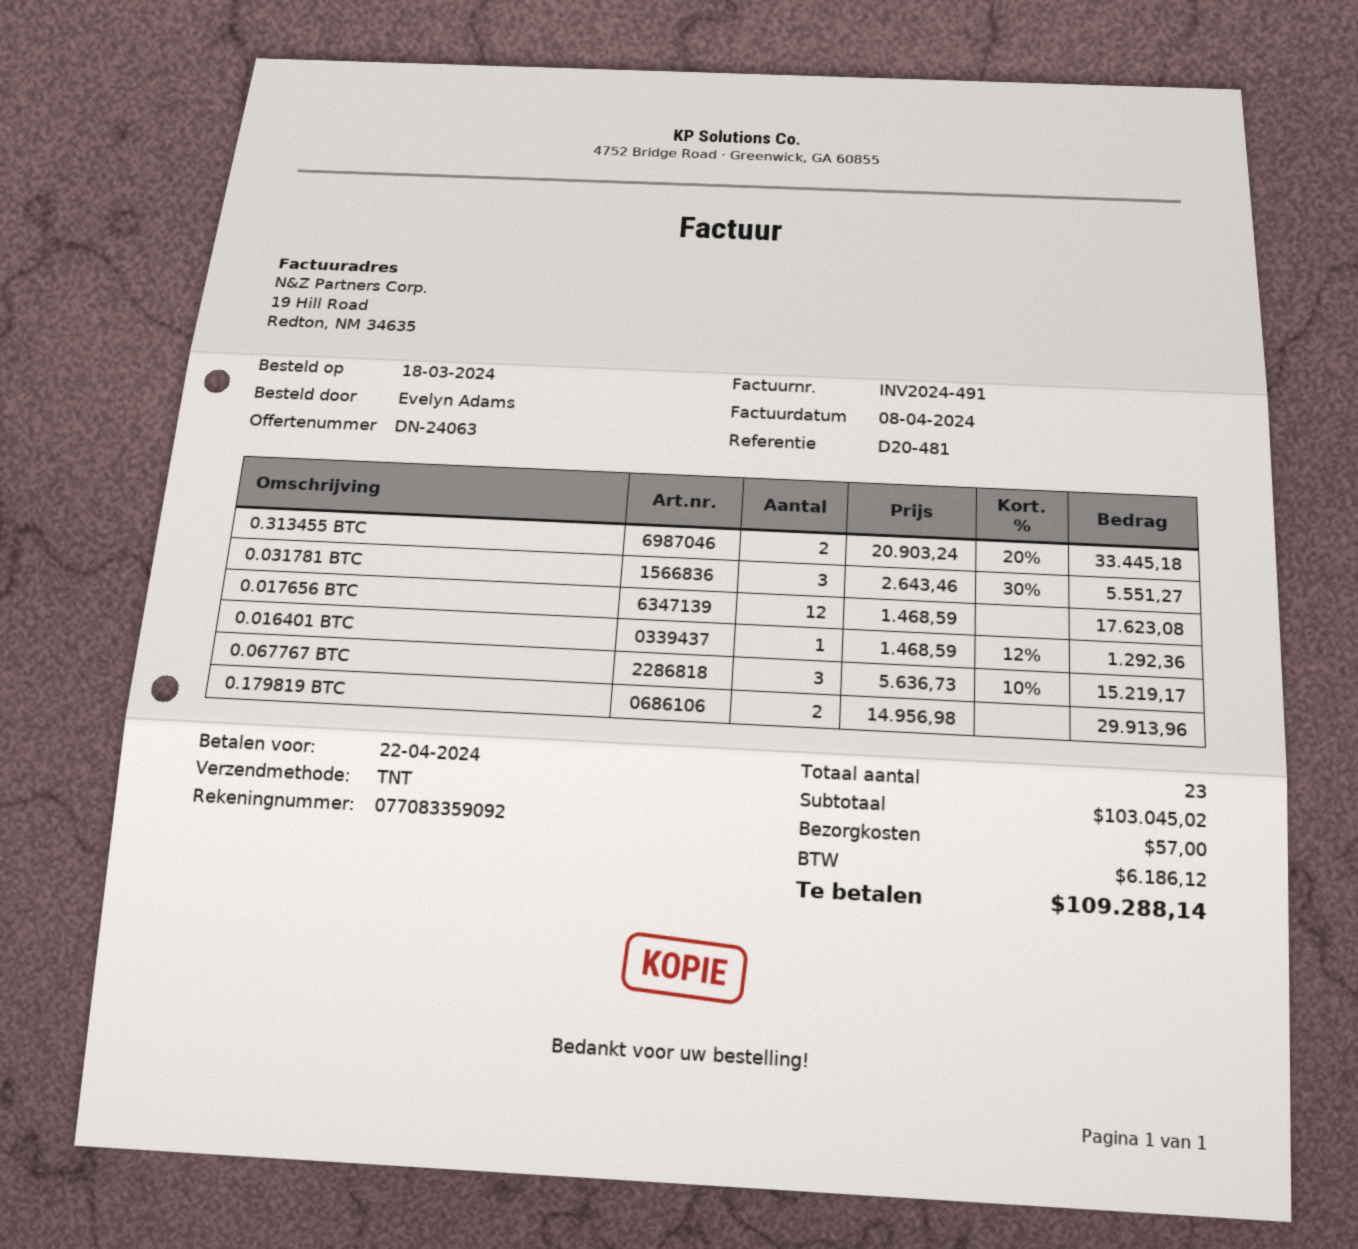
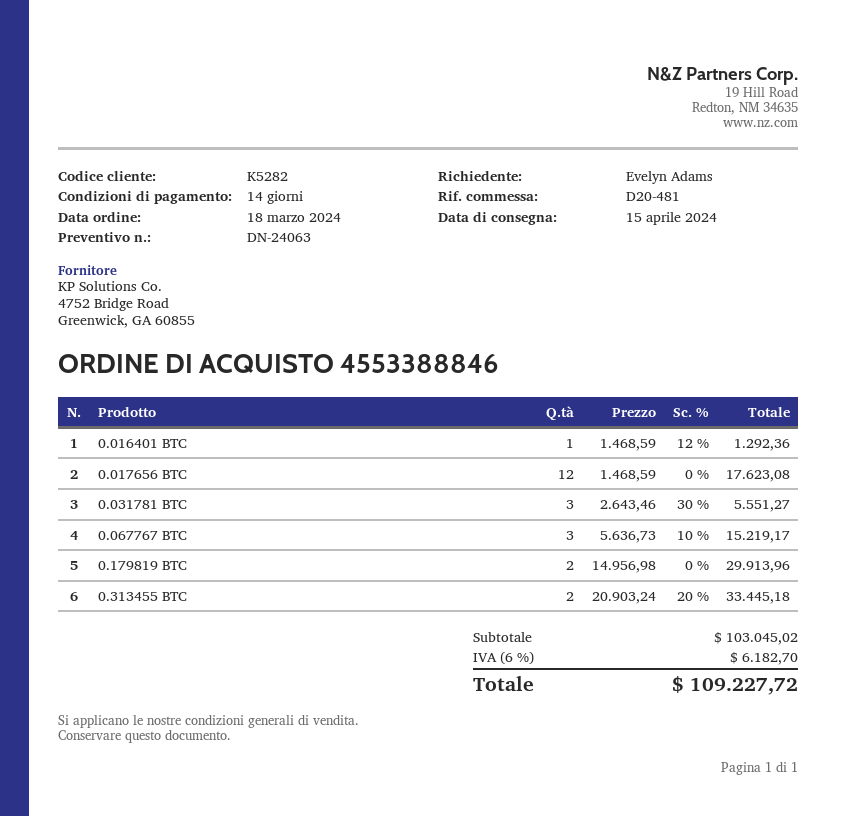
shipping: 57.00 -> none
tax: 6186.12 -> 6182.70
total: 109288.14 -> 109227.72

